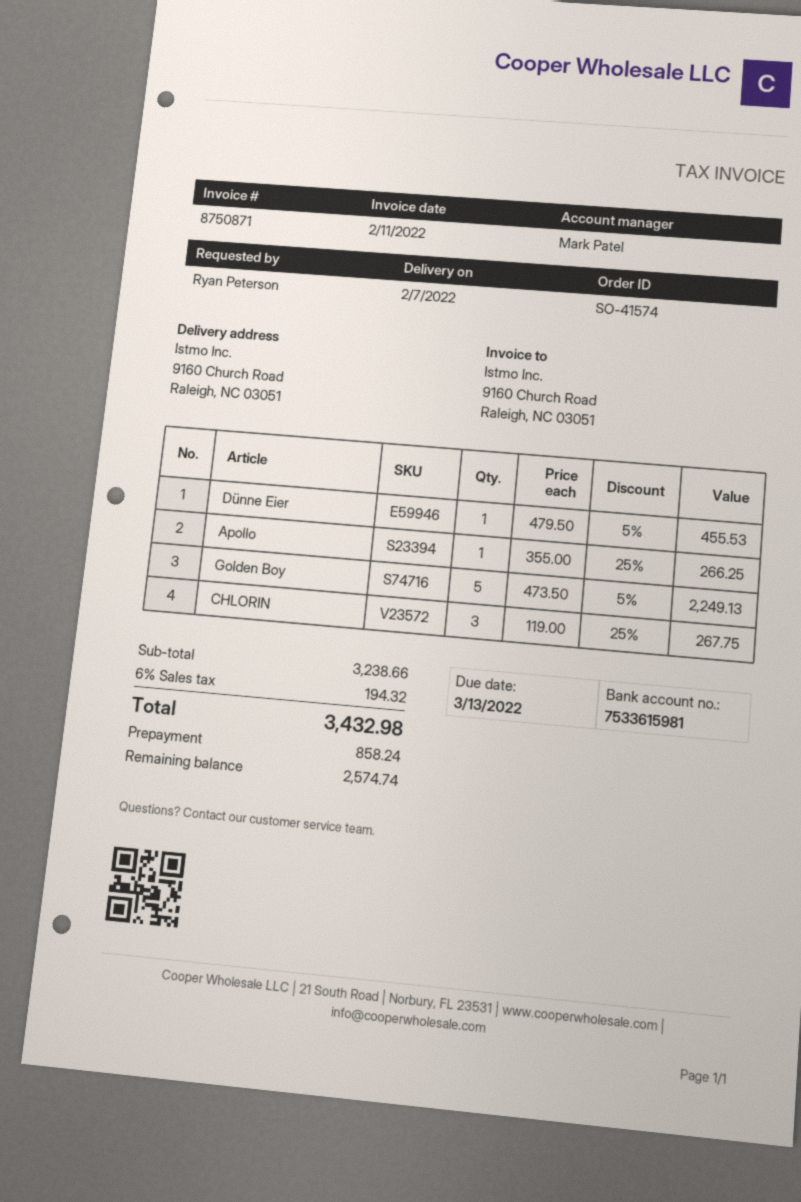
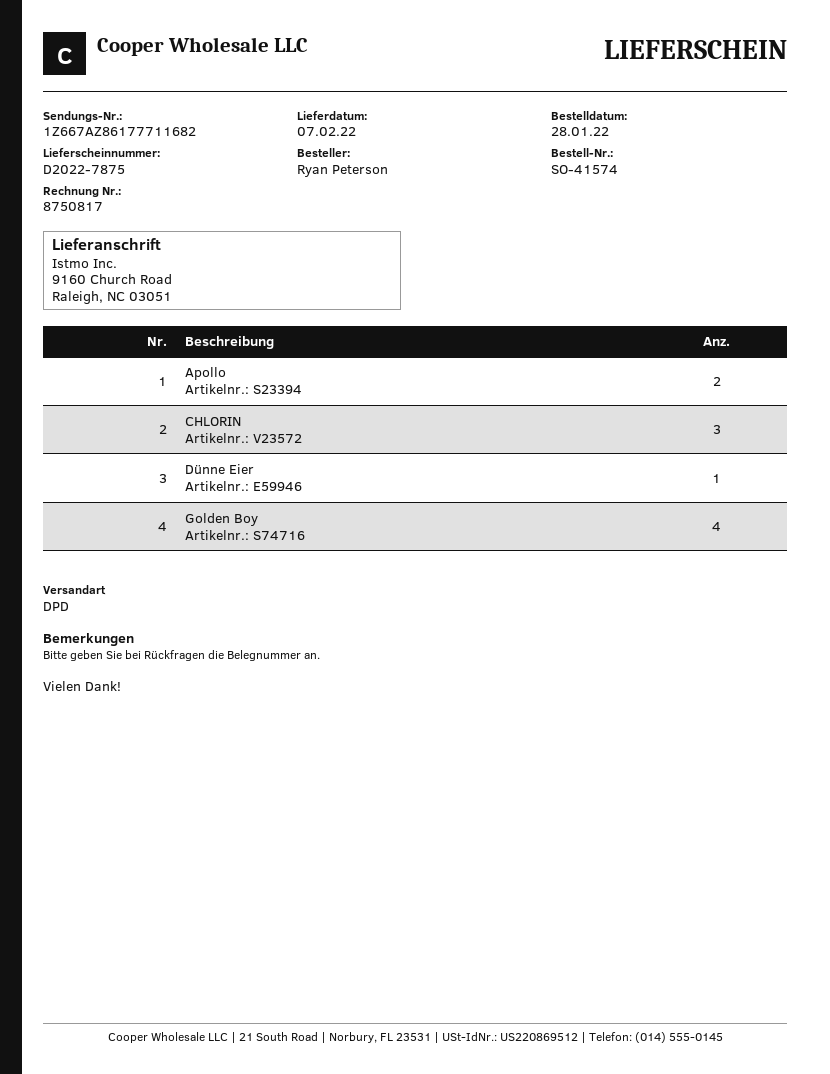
invoice number: 8750871 -> 8750817
Apollo: 1 -> 2
Golden Boy: 5 -> 4

